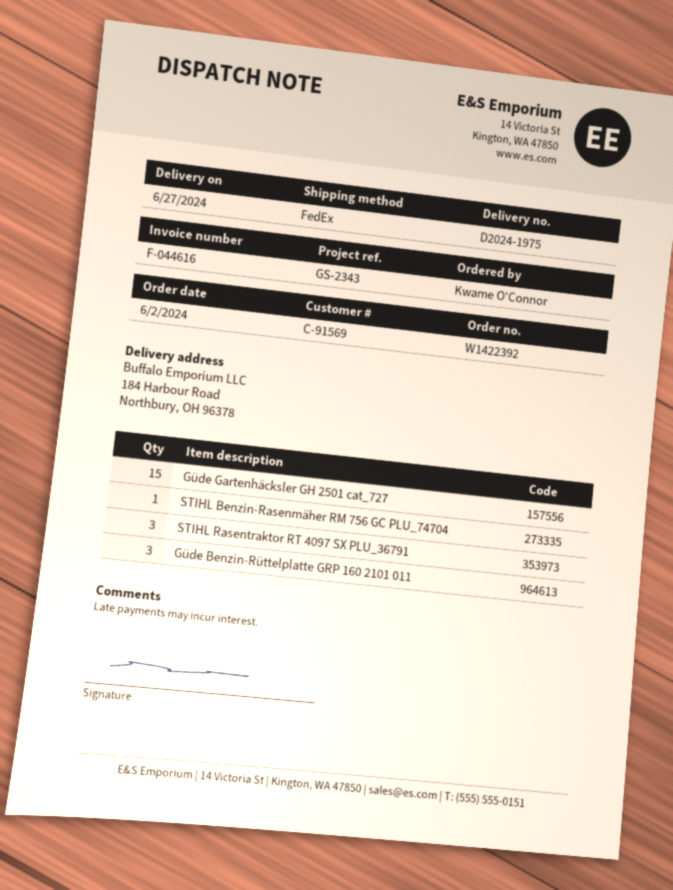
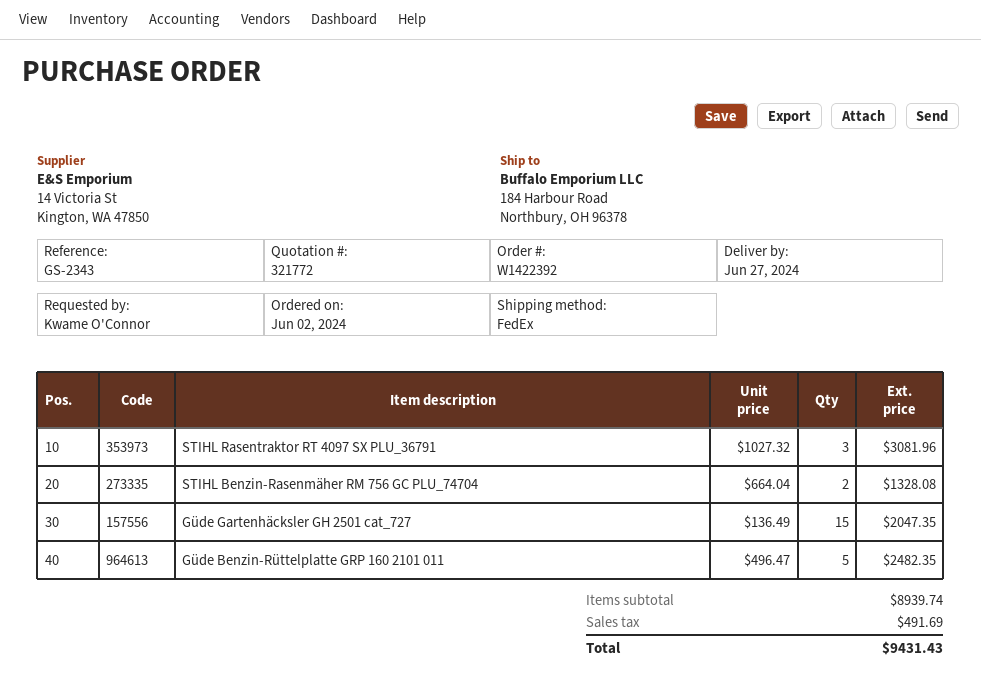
STIHL Benzin-Rasenmäher RM 756 GC PLU_74704: 1 -> 2
Güde Benzin-Rüttelplatte GRP 160 2101 011: 3 -> 5

